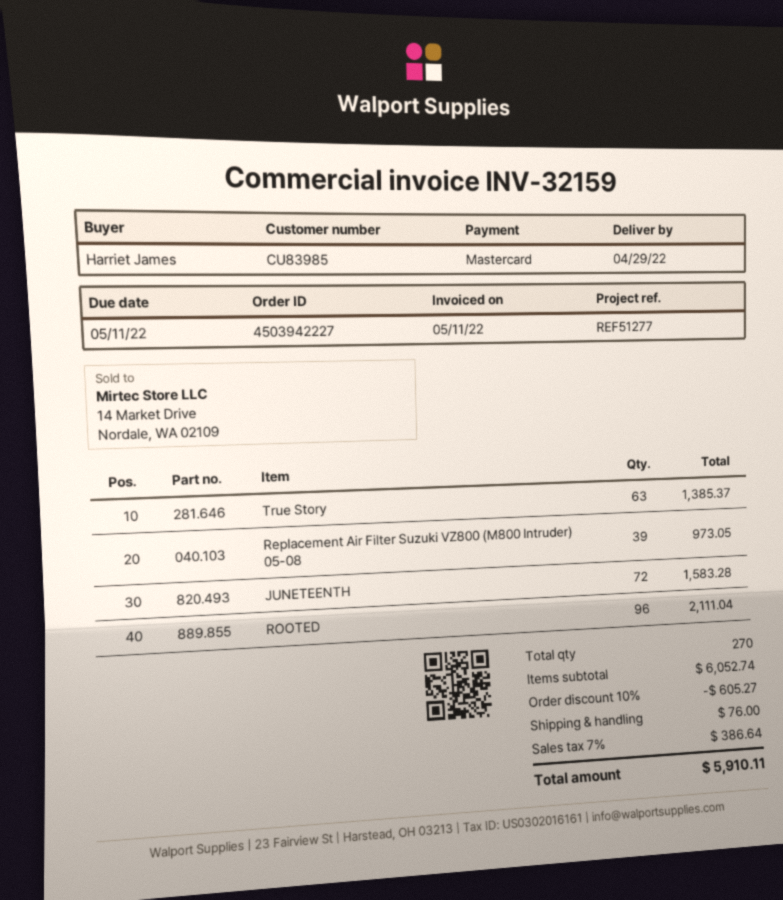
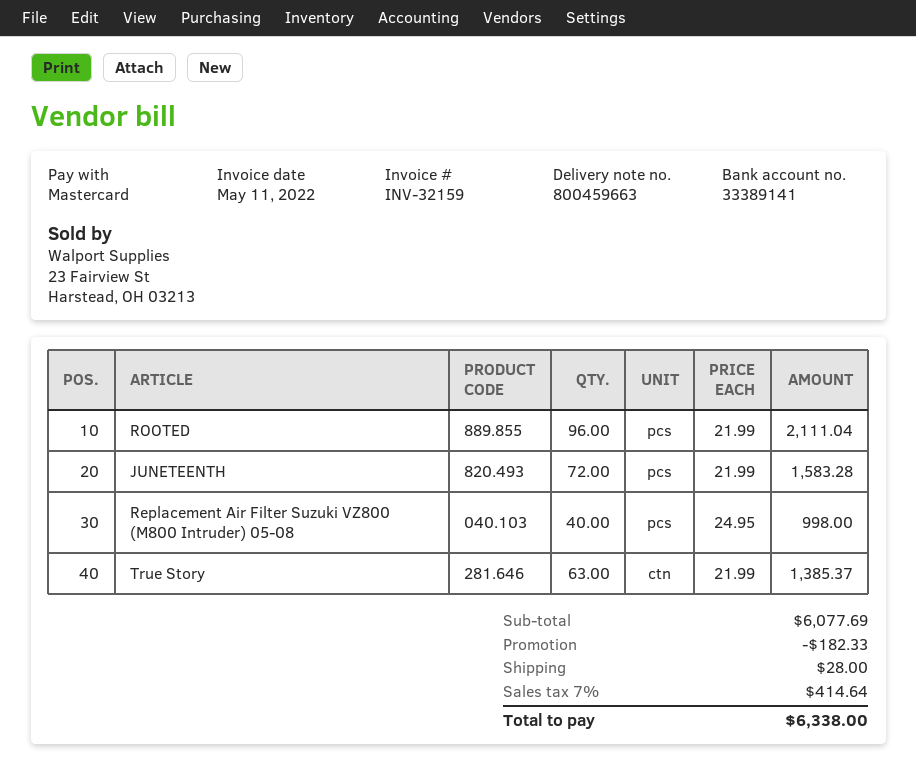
Replacement Air Filter Suzuki VZ800 (M800 Intruder) 05-08: 39 for 973.05 -> 40 for 998.00
subtotal: 6052.74 -> 6077.69
discount: 605.27 -> 182.33
shipping: 76.00 -> 28.00
tax: 7% = 386.64 -> 7% = 414.64
total: 5910.11 -> 6338.00

